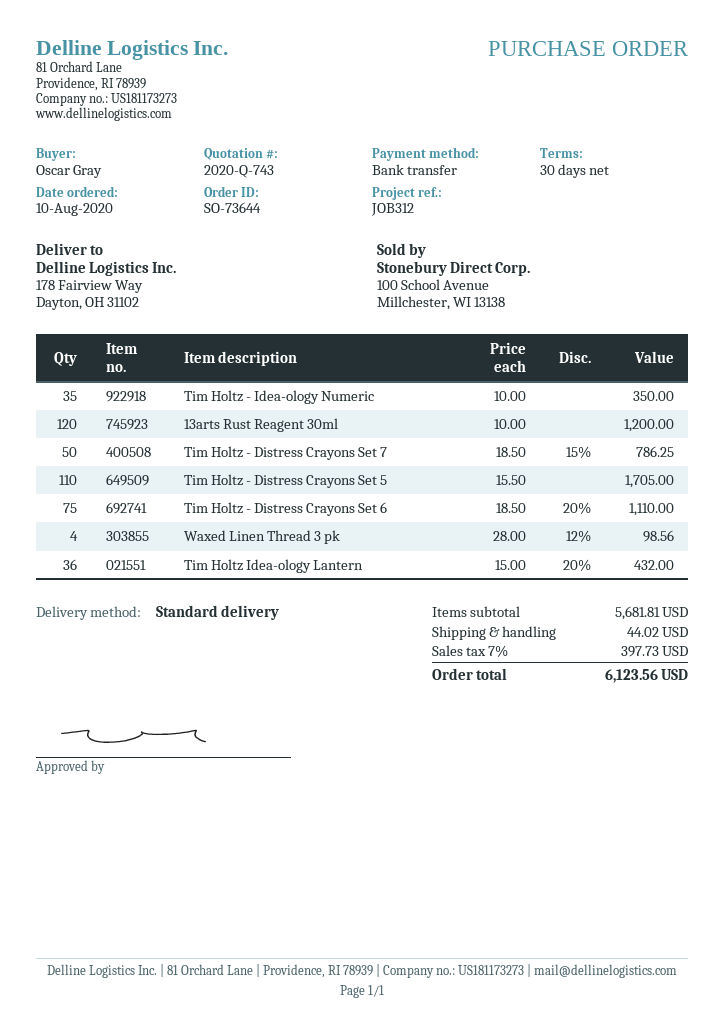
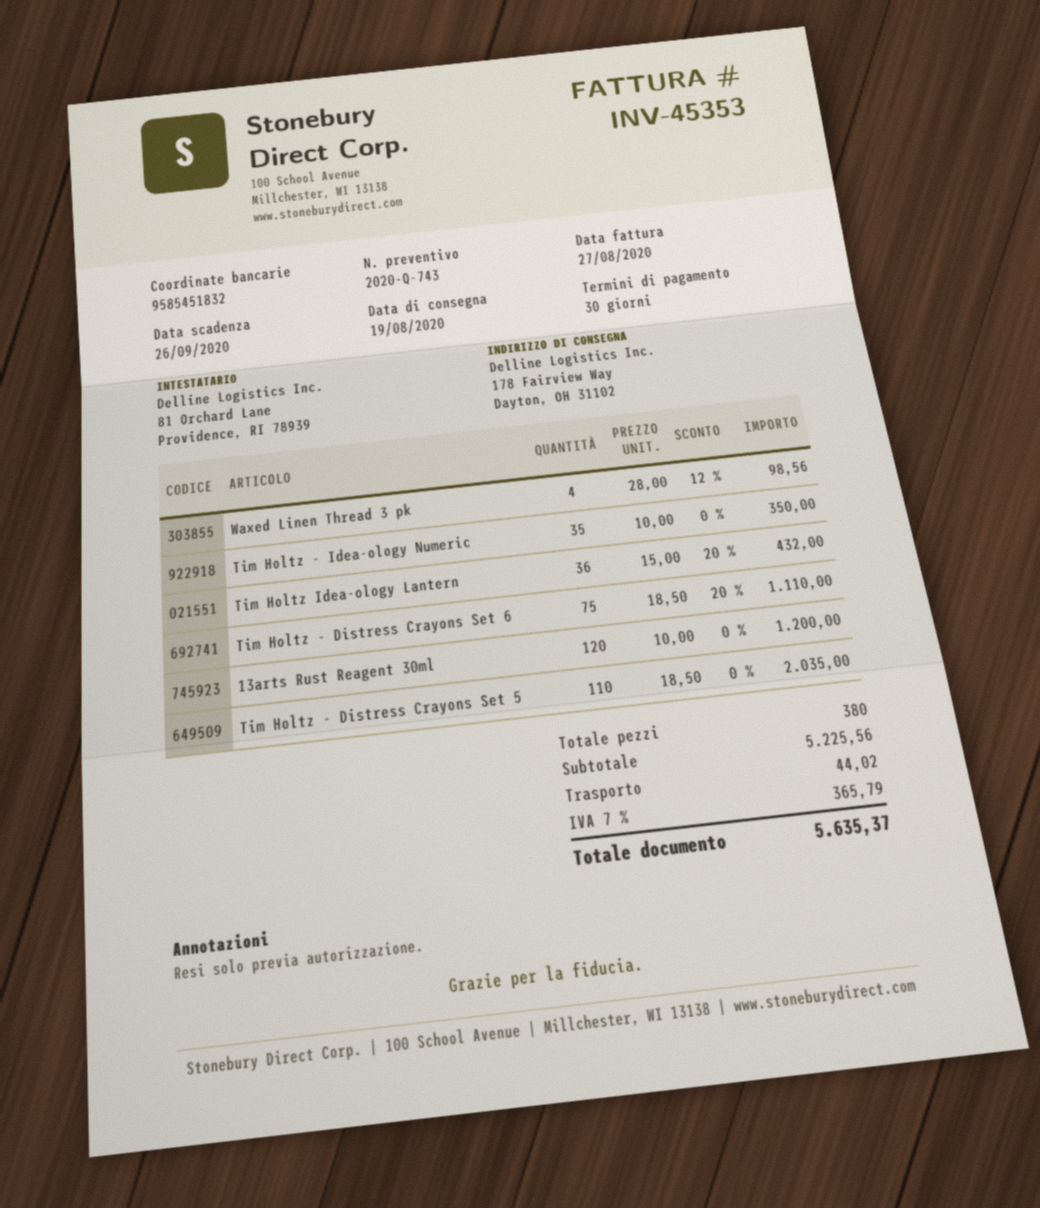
Tim Holtz - Distress Crayons Set 7: 50 x 18.50 - 15% = 786.25 -> none
Tim Holtz - Distress Crayons Set 5: 110 x 15.50 = 1705.00 -> 110 x 18.50 = 2035.00
subtotal: 5681.81 -> 5225.56
tax: 7% = 397.73 -> 7% = 365.79
total: 6123.56 -> 5635.37

